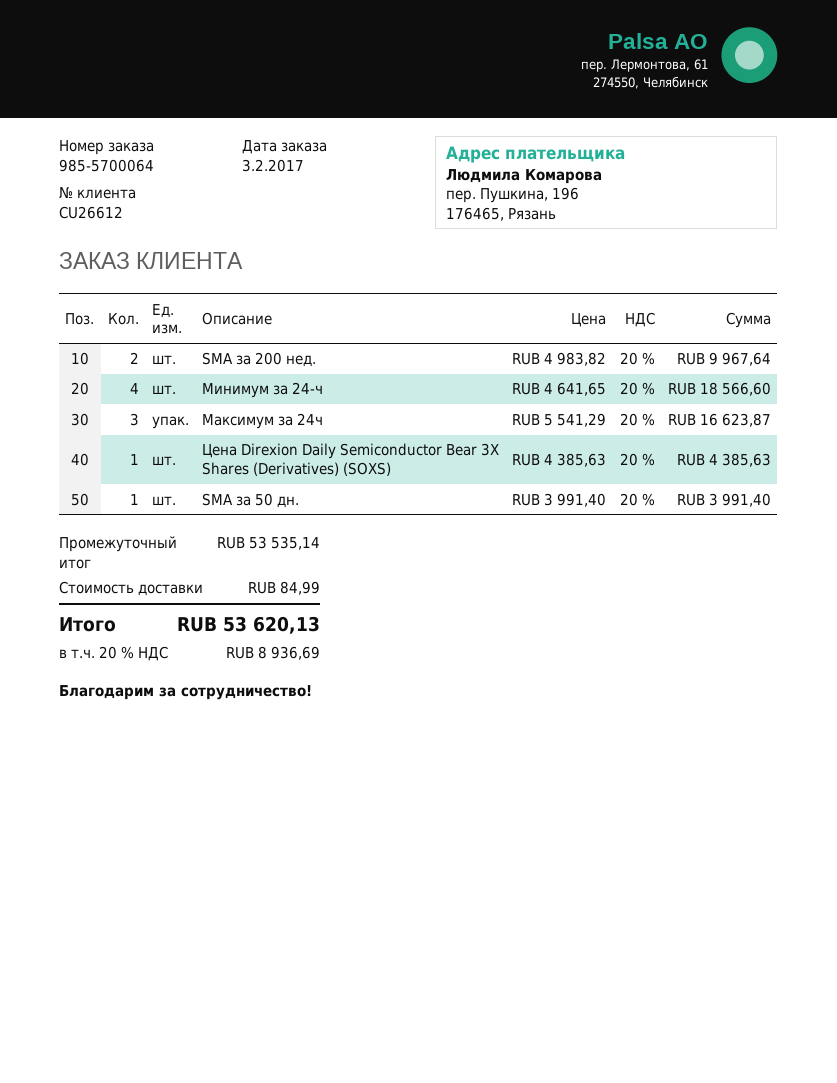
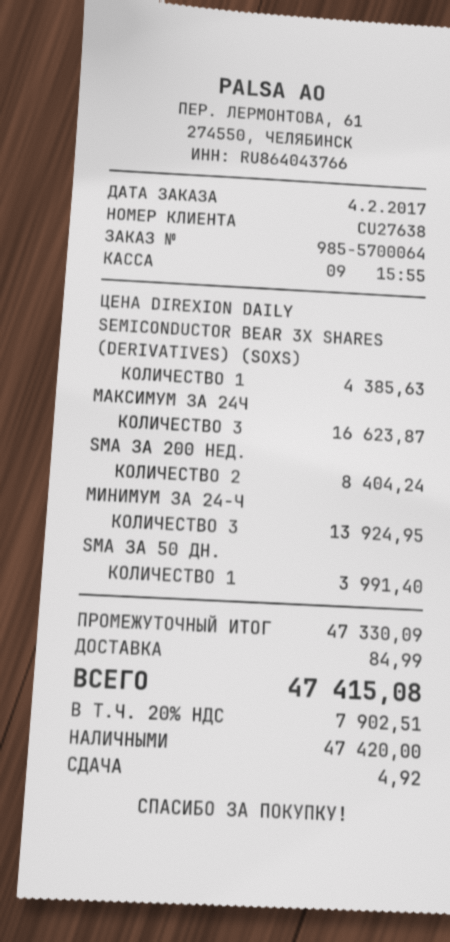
order date: 2017-02-03 -> 2017-02-04
customer number: CU26612 -> CU27638
SMA за 200 нед.: 2 for 9967.64 -> 2 for 8404.24
Минимум за 24-ч: 4 for 18566.60 -> 3 for 13924.95
subtotal: 53535.14 -> 47330.09
tax: 20% = 8936.69 -> 20% = 7902.51
total: 53620.13 -> 47415.08

